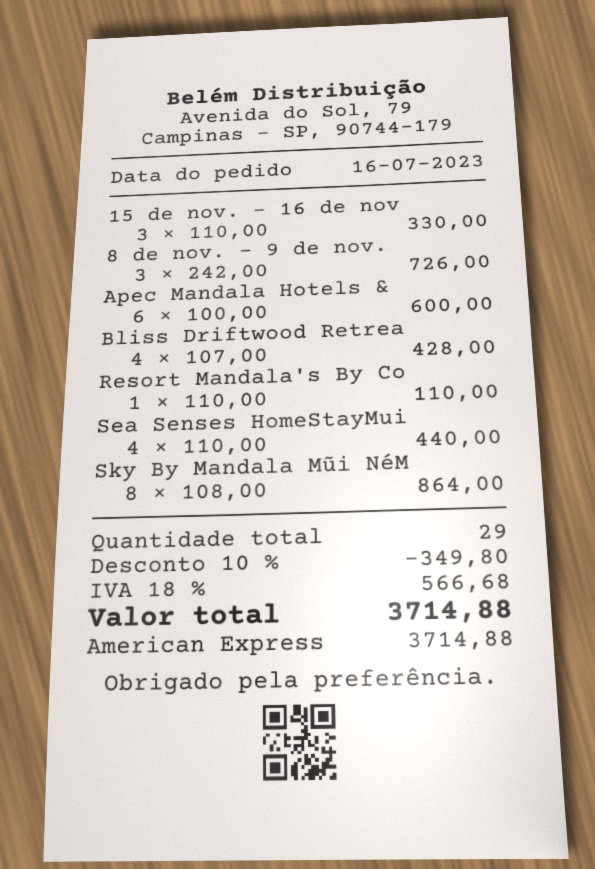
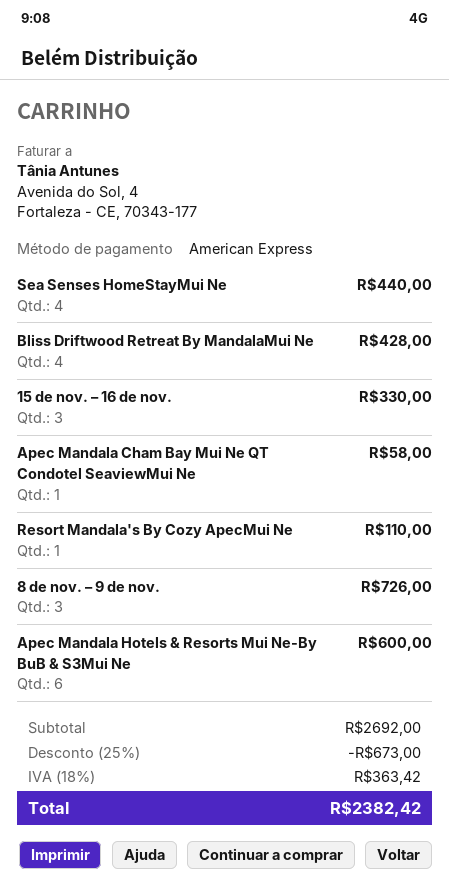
Sky By Mandala Mũi NéM: 8 for 864.00 -> none
Apec Mandala Cham Bay Mui Ne QT Condotel SeaviewMui Ne: none -> 1 for 58.00
discount: 10% = 349.80 -> 25% = 673.00
tax: 18% = 566.68 -> 18% = 363.42
total: 3714.88 -> 2382.42

